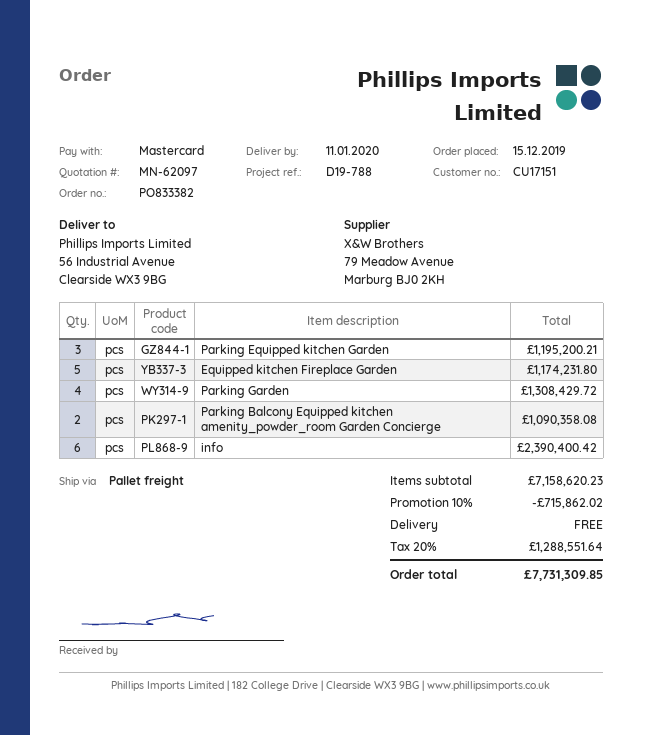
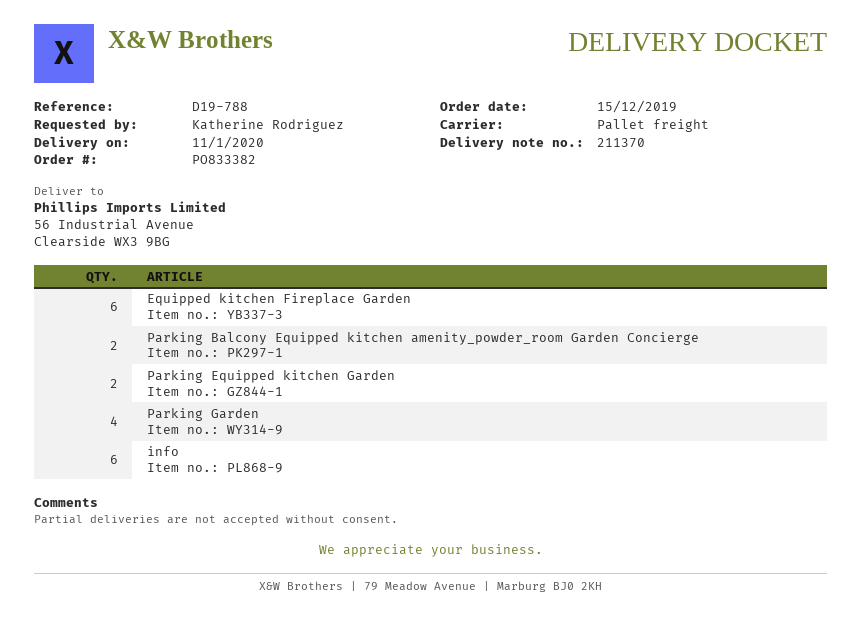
Parking Equipped kitchen Garden: 3 -> 2
Equipped kitchen Fireplace Garden: 5 -> 6

